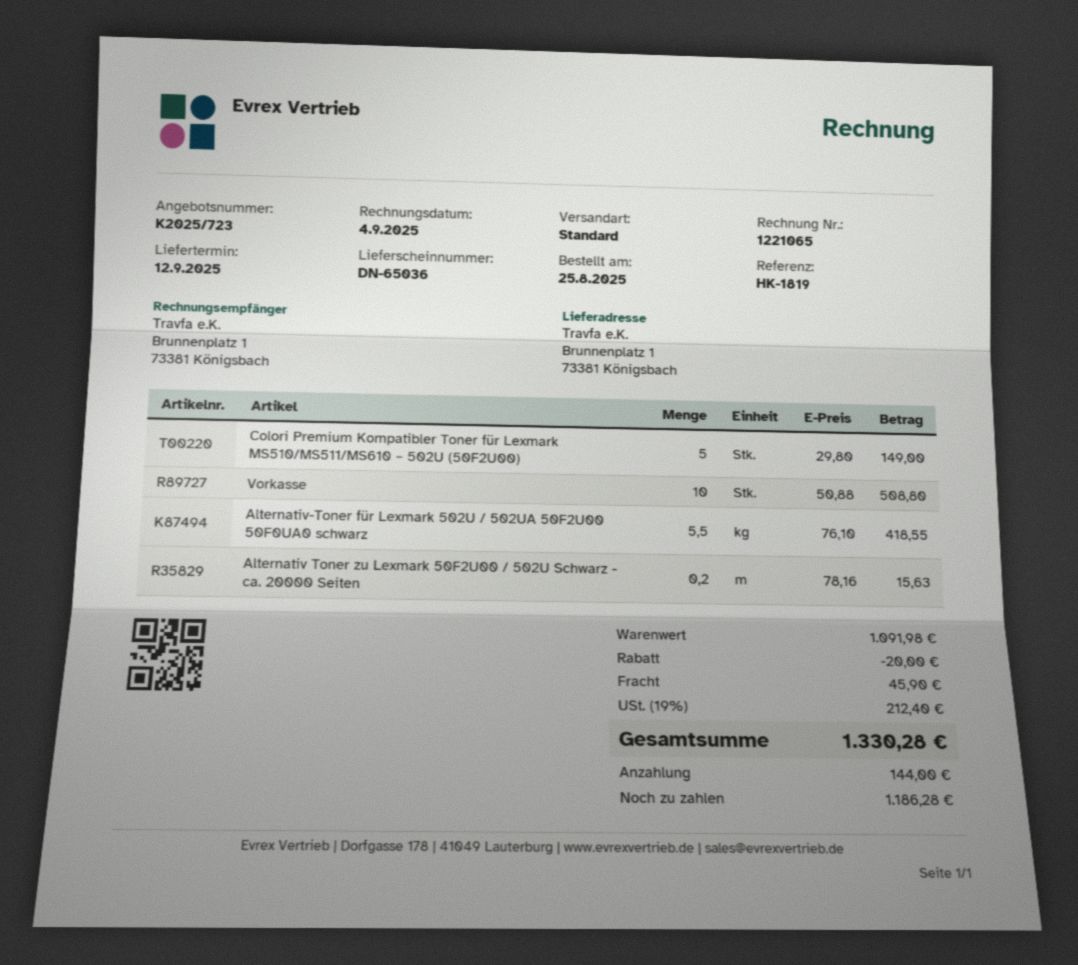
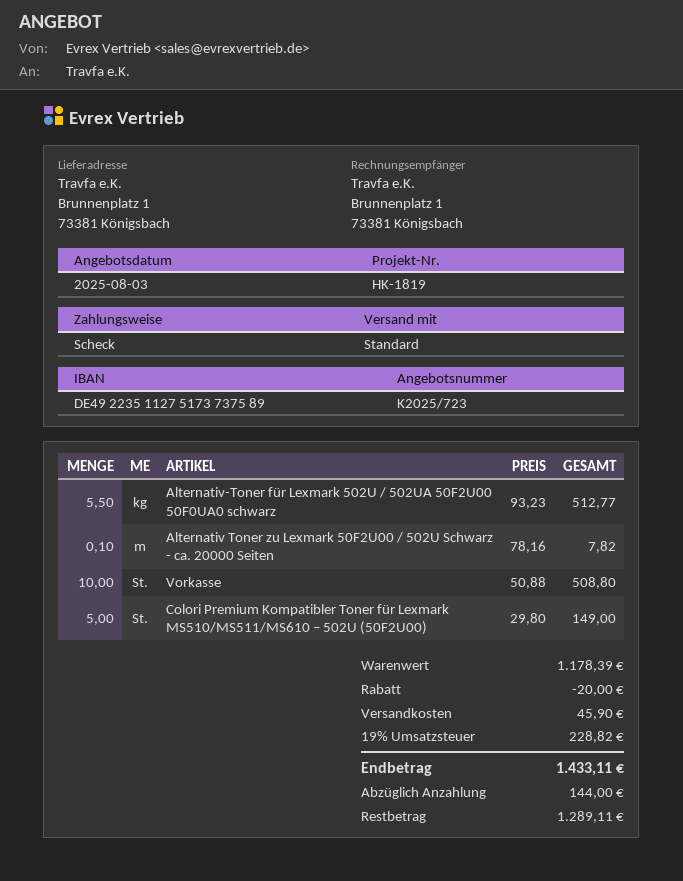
Alternativ-Toner für Lexmark 502U / 502UA 50F2U00 50F0UA0 schwarz: 5.5 x 76.10 = 418.55 -> 5.5 x 93.23 = 512.77
Alternativ Toner zu Lexmark 50F2U00 / 502U Schwarz - ca. 20000 Seiten: 0.2 x 78.16 = 15.63 -> 0.1 x 78.16 = 7.82
subtotal: 1091.98 -> 1178.39
tax: 19% = 212.40 -> 19% = 228.82
total: 1330.28 -> 1433.11
balance: 1186.28 -> 1289.11

